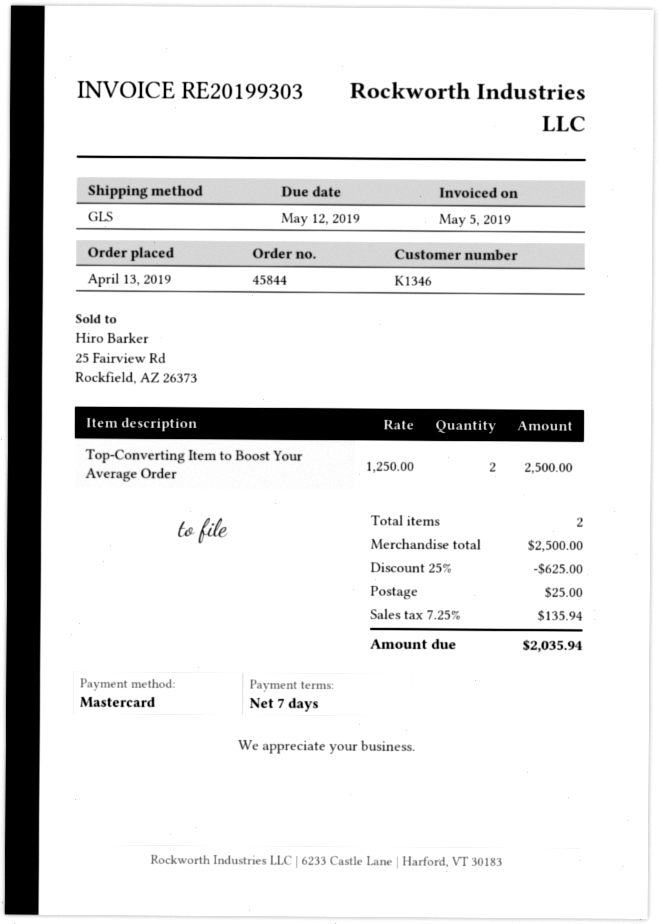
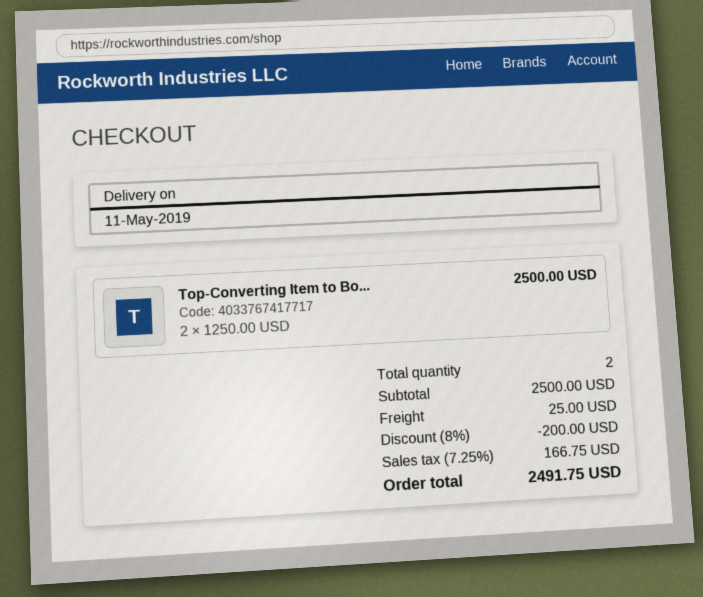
discount: 25% = 625.00 -> 8% = 200.00
tax: 7.25% = 135.94 -> 7.25% = 166.75
total: 2035.94 -> 2491.75

